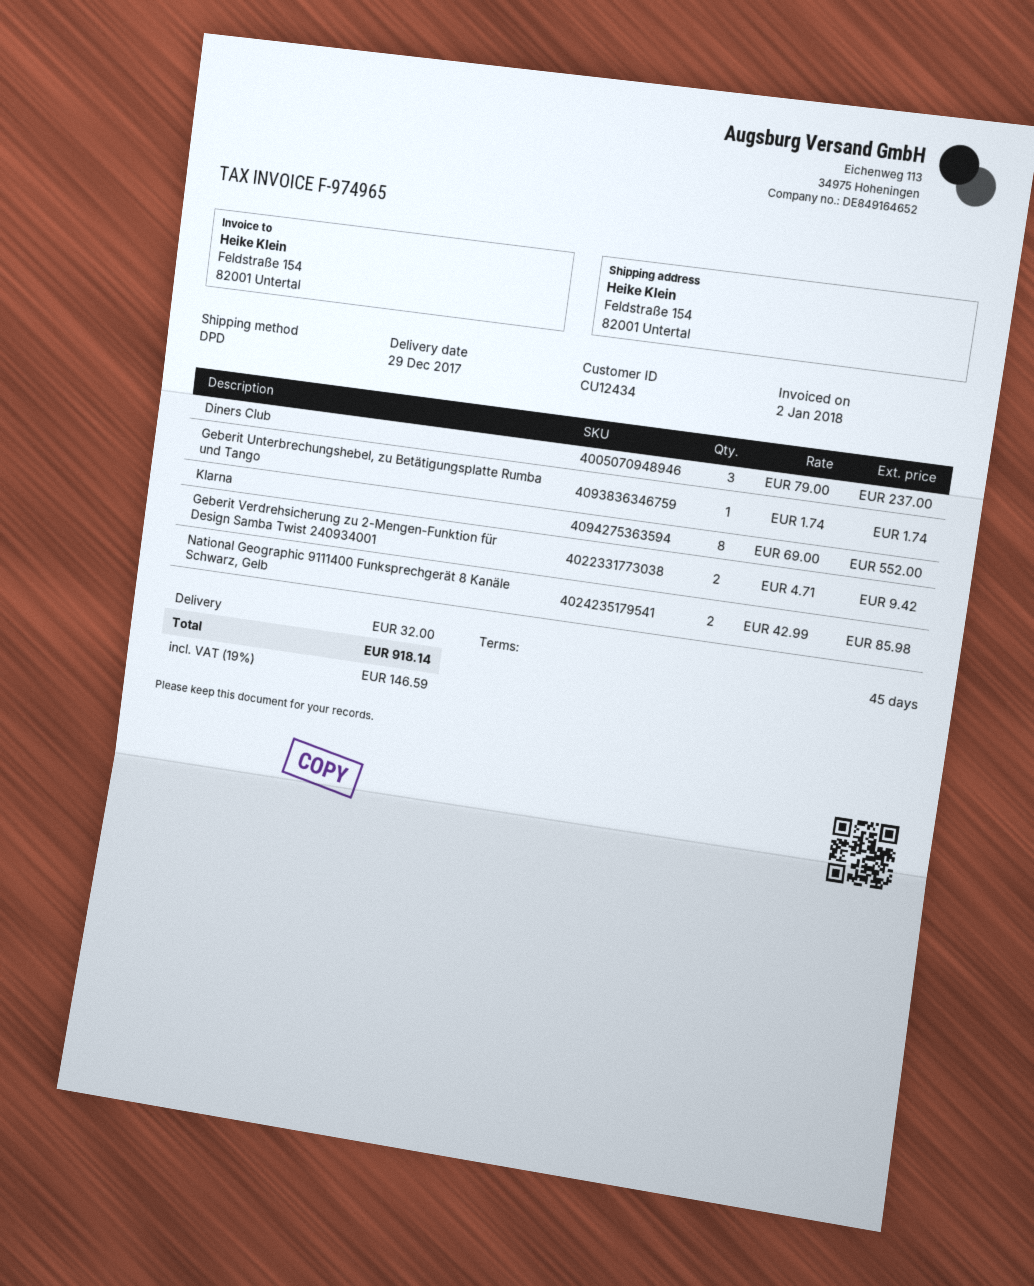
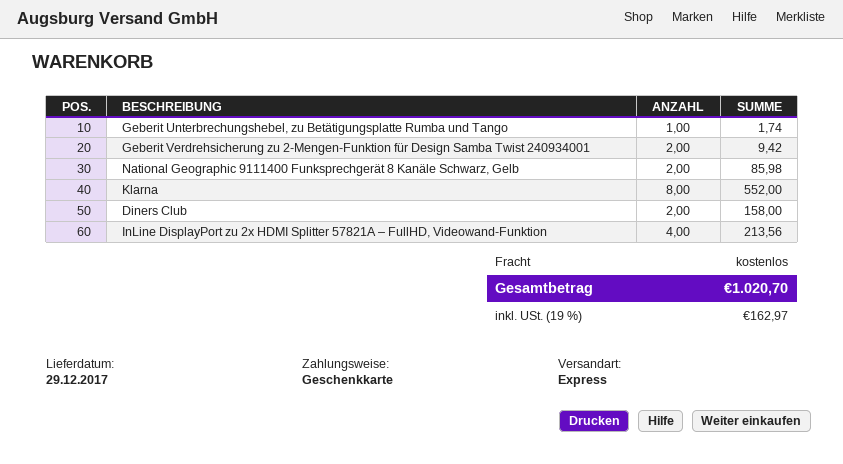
shipping method: DPD -> express
Diners Club: 3 for 237.00 -> 2 for 158.00
InLine DisplayPort zu 2x HDMI Splitter 57821A – FullHD, Videowand-Funktion: none -> 4 for 213.56
shipping: 32.00 -> 0.00
tax: 19% = 146.59 -> 19% = 162.97
total: 918.14 -> 1020.70

